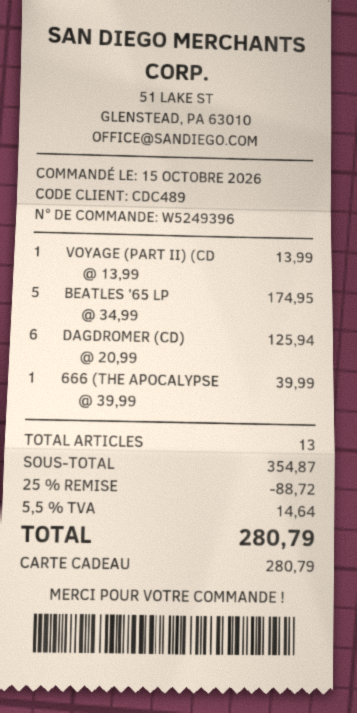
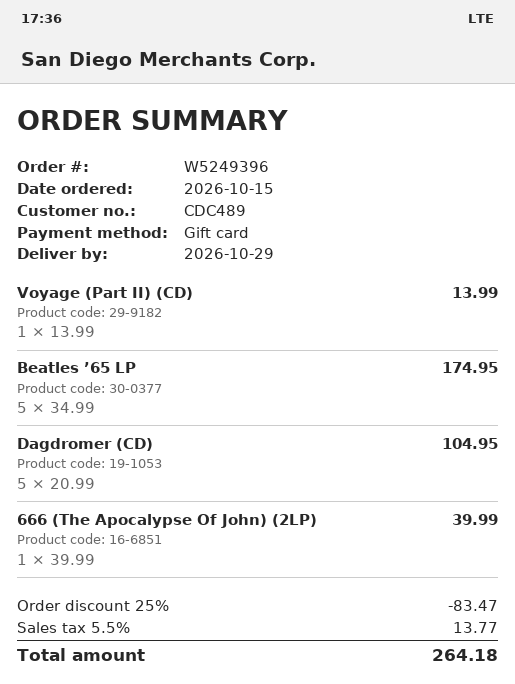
DAGDROMER (CD): 6 x 20.99 = 125.94 -> 5 x 20.99 = 104.95
discount: 25% = 88.72 -> 25% = 83.47
tax: 5.5% = 14.64 -> 5.5% = 13.77
total: 280.79 -> 264.18

